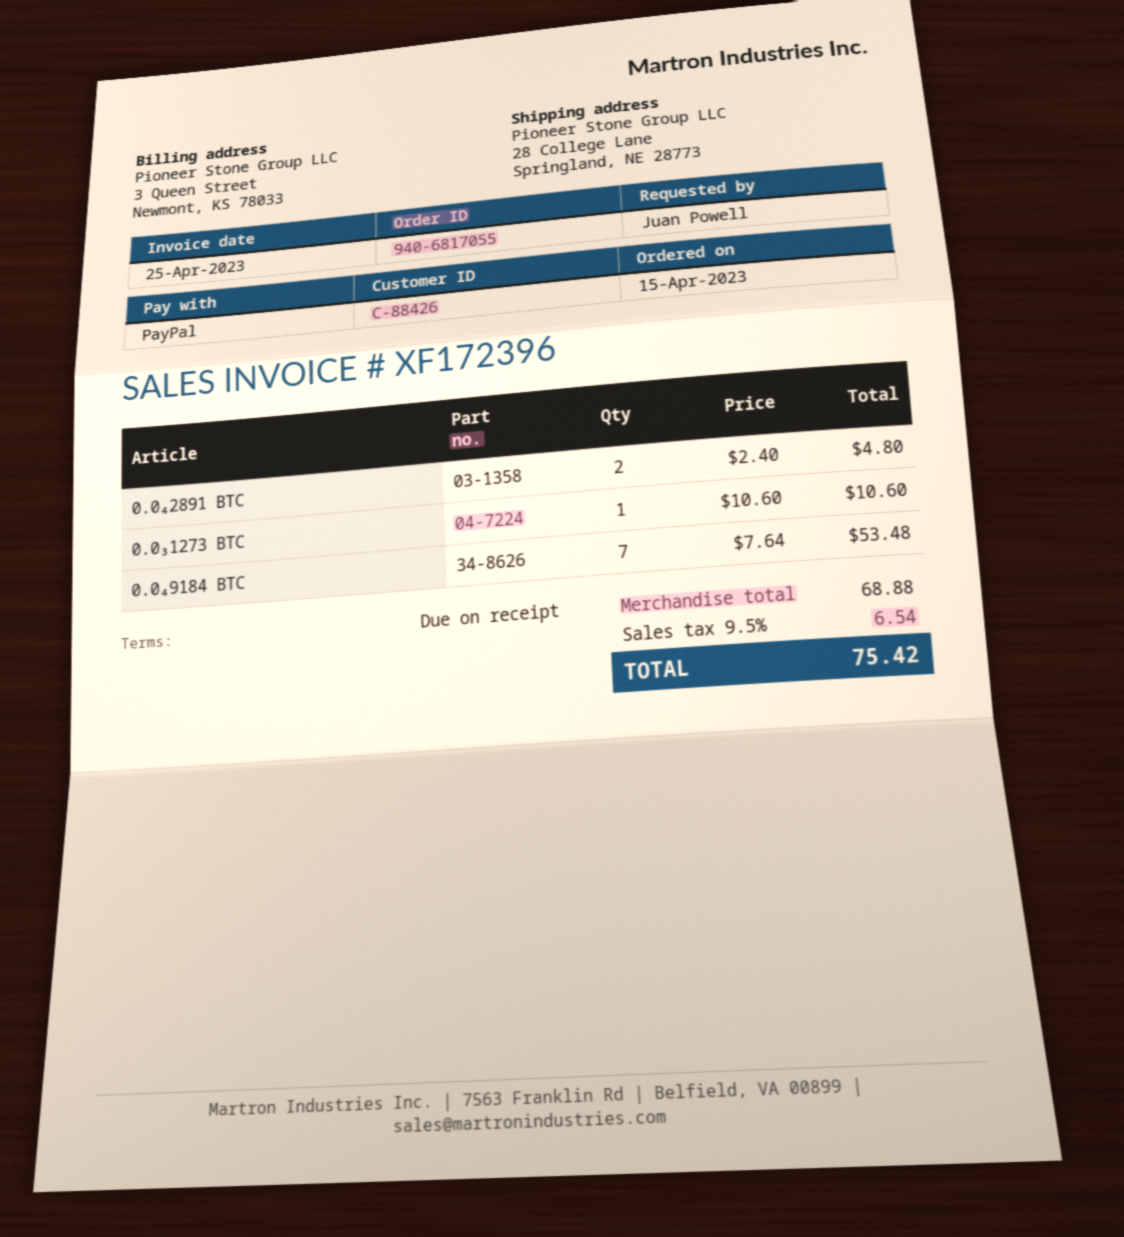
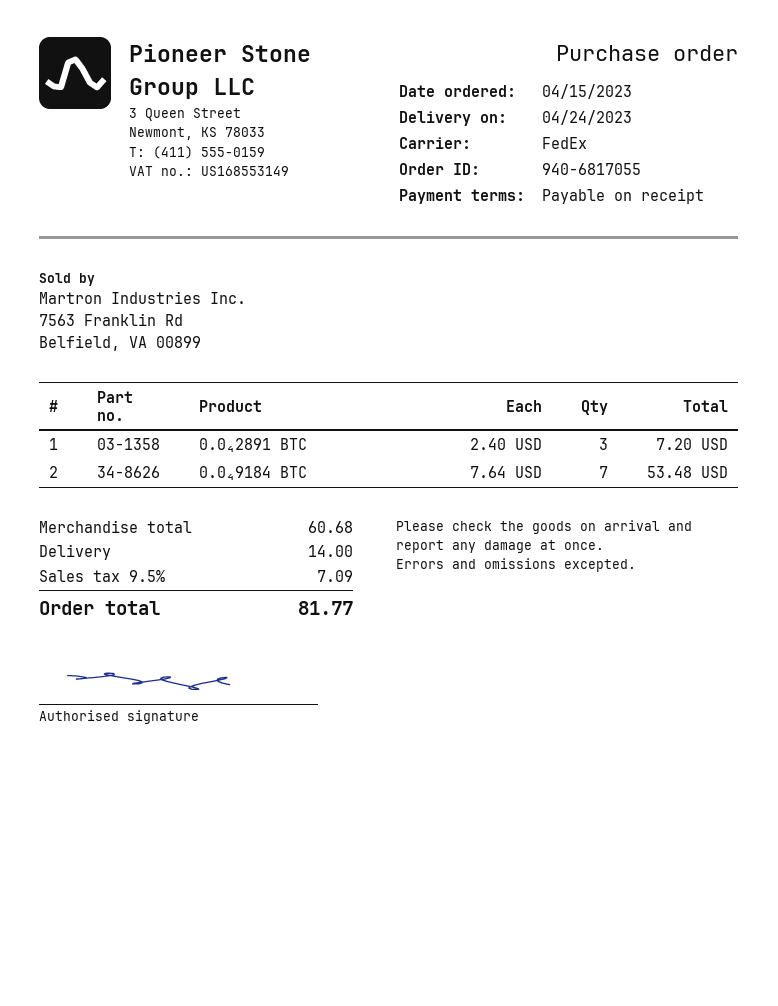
0.0₄2891 BTC: 2 x 2.40 = 4.80 -> 3 x 2.40 = 7.20
0.0₃1273 BTC: 1 x 10.60 = 10.60 -> none
subtotal: 68.88 -> 60.68
shipping: none -> 14.00
tax: 9.5% = 6.54 -> 9.5% = 7.09
total: 75.42 -> 81.77

